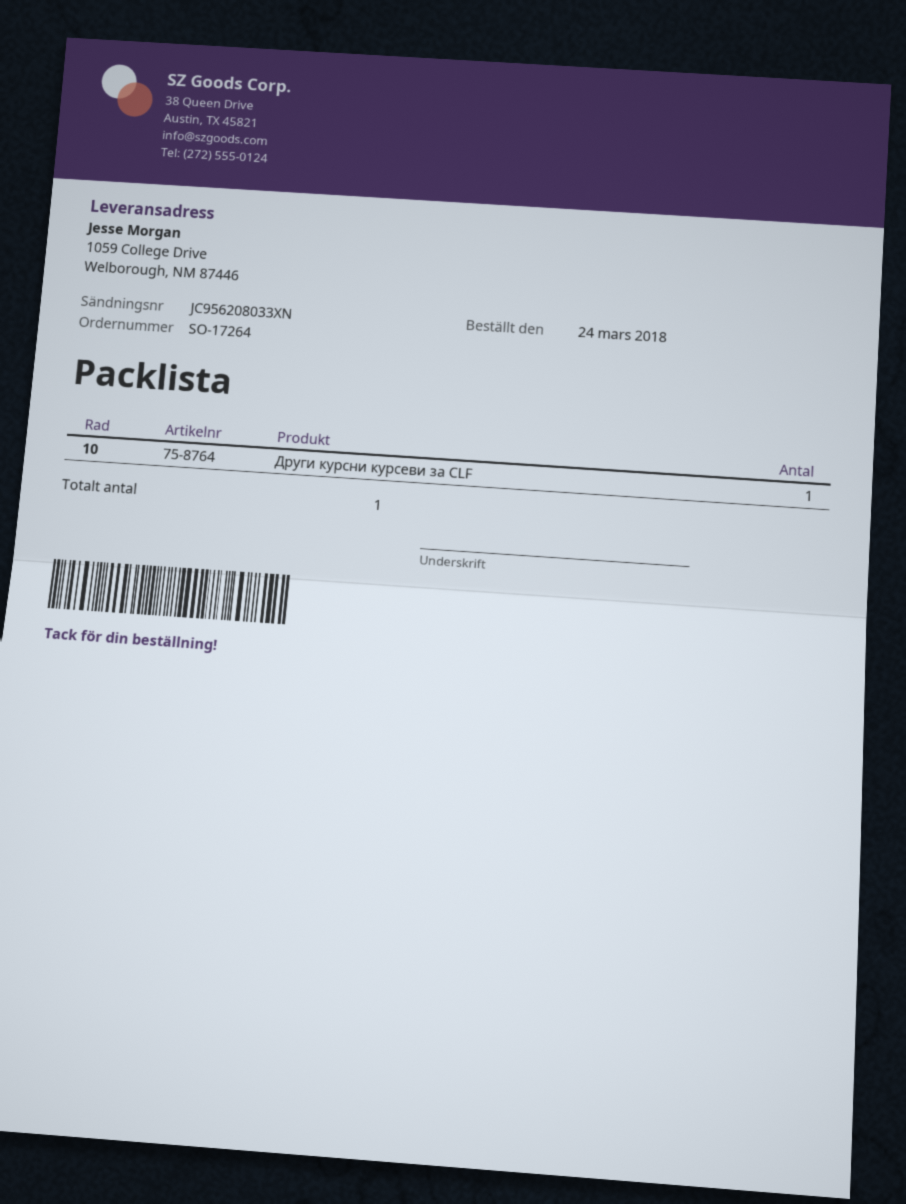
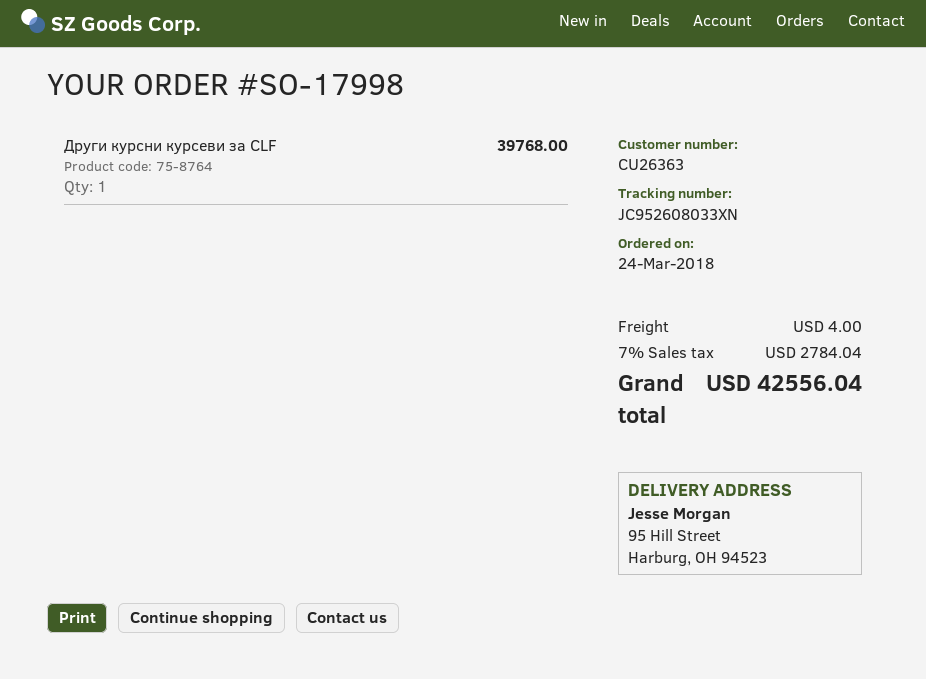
order number: SO-17264 -> SO-17998
tracking number: JC956208033XN -> JC952608033XN
ship to: 1059 College Drive, Welborough, NM 87446 -> 95 Hill Street, Harburg, OH 94523

